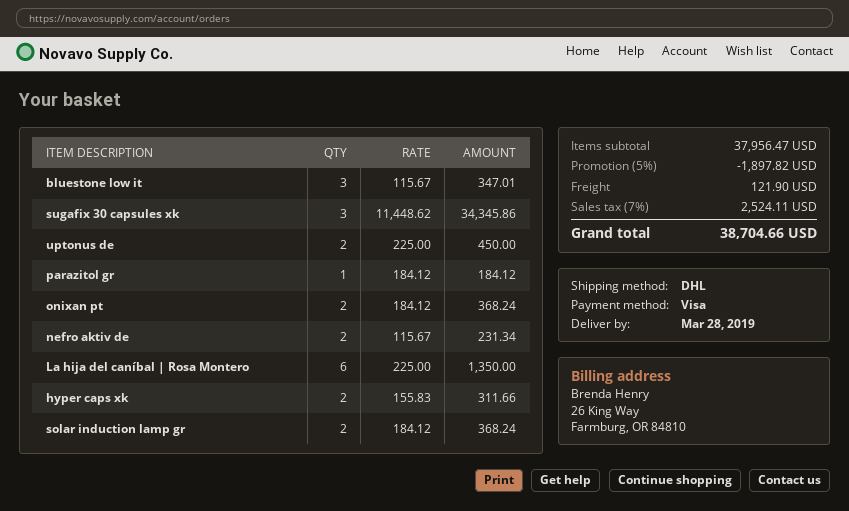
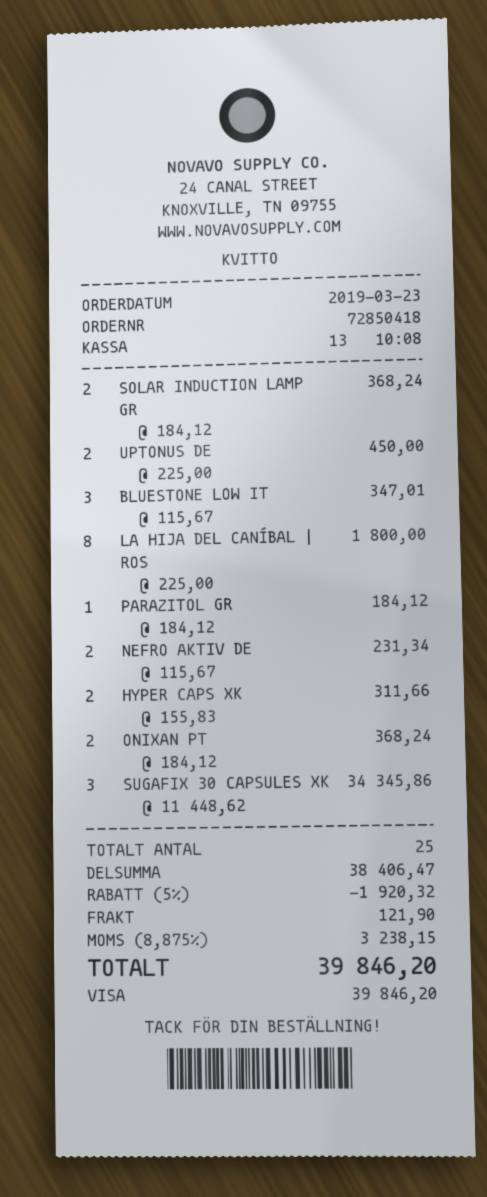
La hija del caníbal | Rosa Montero: 6 x 225.00 = 1350.00 -> 8 x 225.00 = 1800.00
subtotal: 37956.47 -> 38406.47
discount: 5% = 1897.82 -> 5% = 1920.32
tax: 7% = 2524.11 -> 8.875% = 3238.15
total: 38704.66 -> 39846.20

